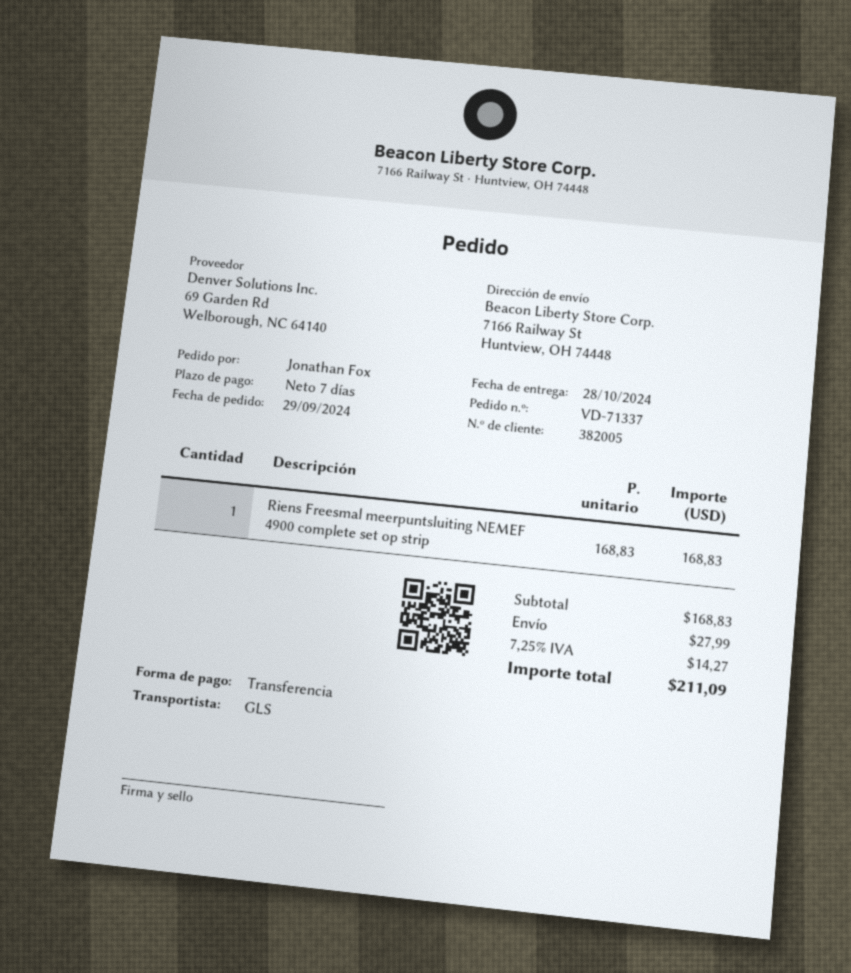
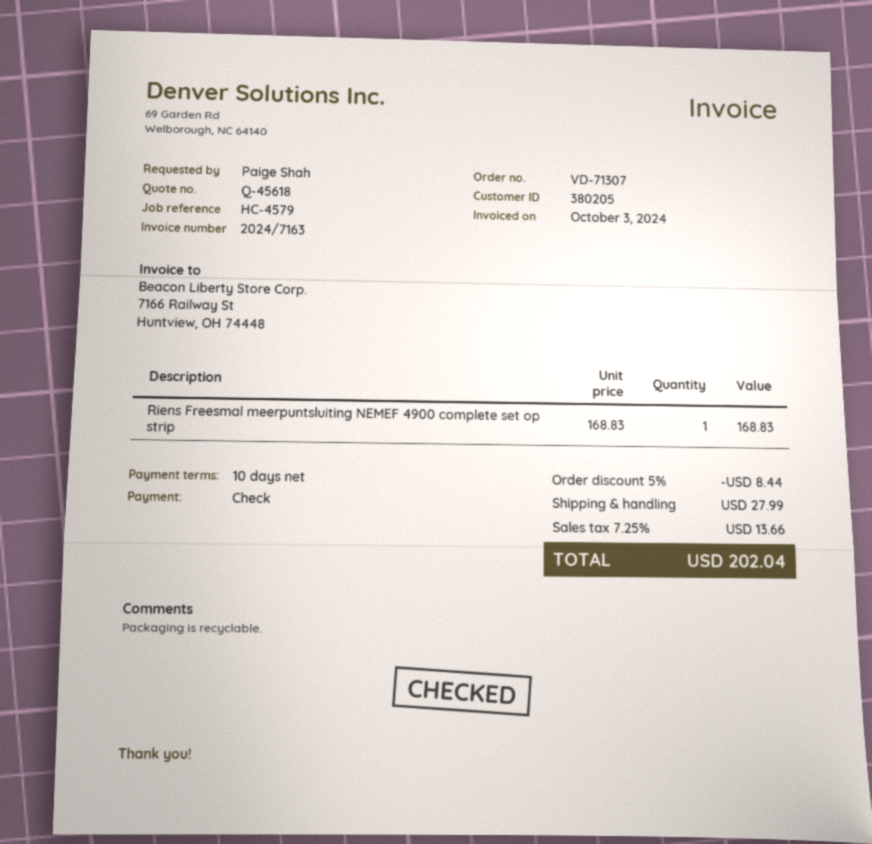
order number: VD-71337 -> VD-71307
payment terms: 7 days -> 10 days
customer number: 382005 -> 380205
ordered by: Jonathan Fox -> Paige Shah
payment method: bank transfer -> cheque
discount: none -> 5% = 8.44
tax: 7.25% = 14.27 -> 7.25% = 13.66
total: 211.09 -> 202.04

